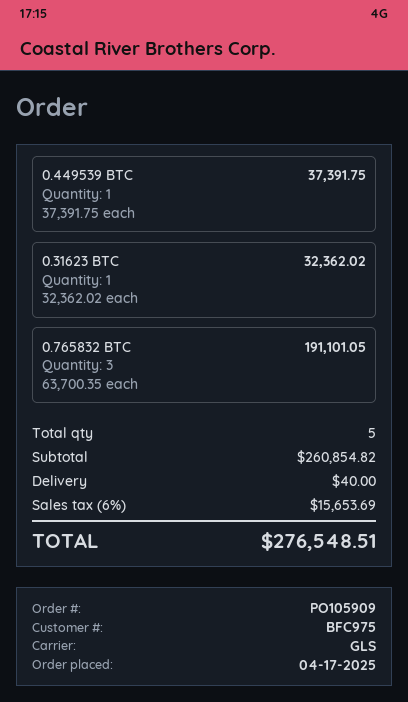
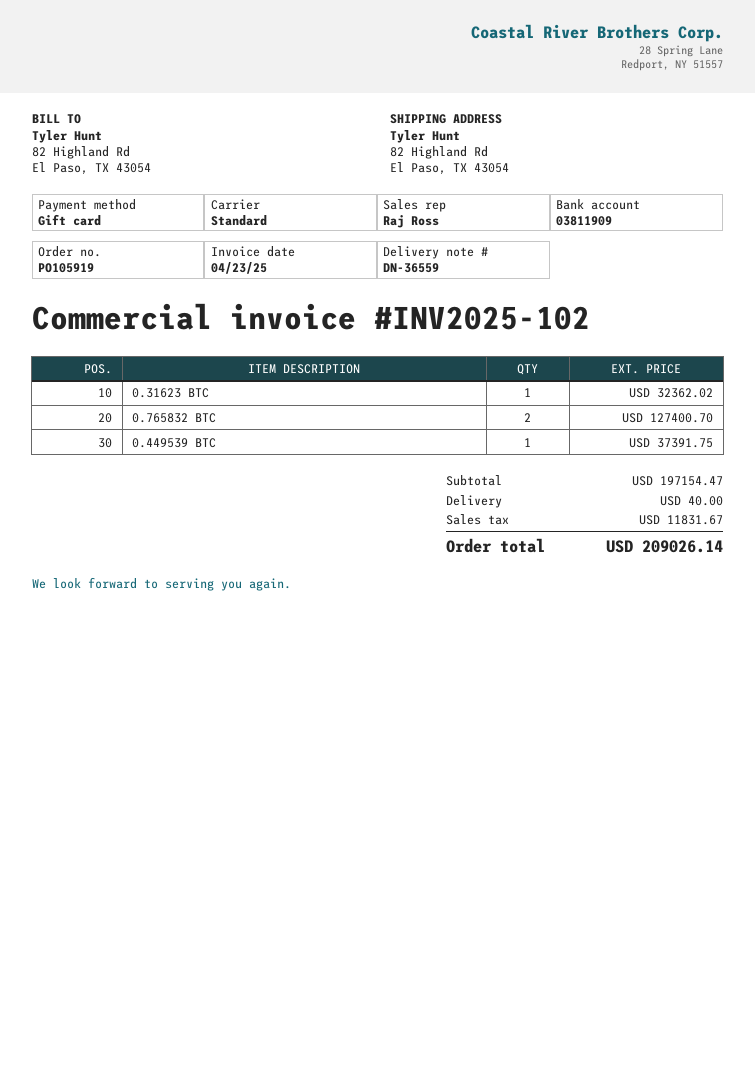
order number: PO105909 -> PO105919
shipping method: GLS -> standard
0.765832 BTC: 3 for 191101.05 -> 2 for 127400.70
subtotal: 260854.82 -> 197154.47
tax: 15653.69 -> 11831.67
total: 276548.51 -> 209026.14

